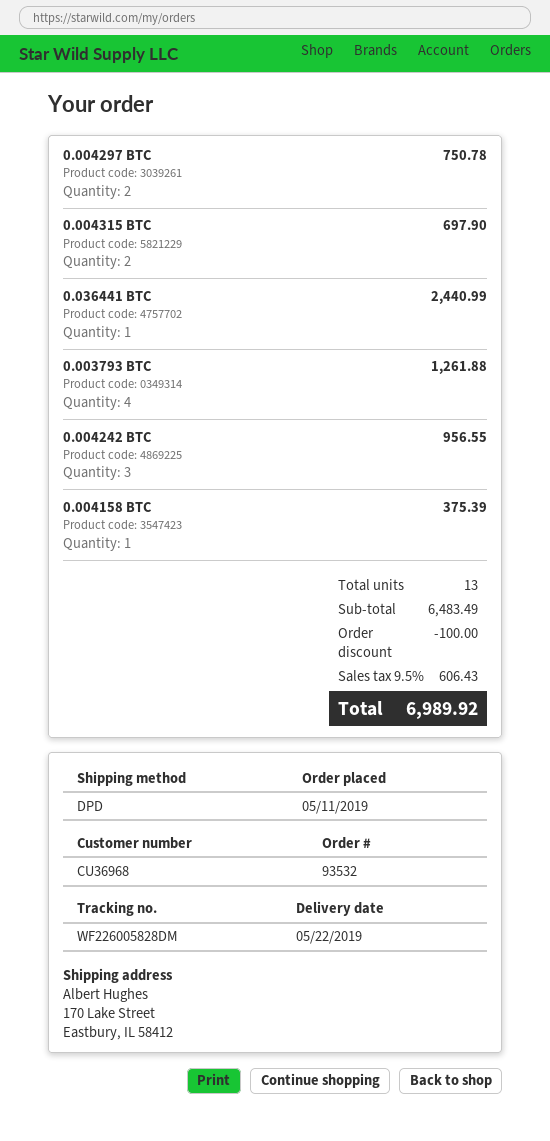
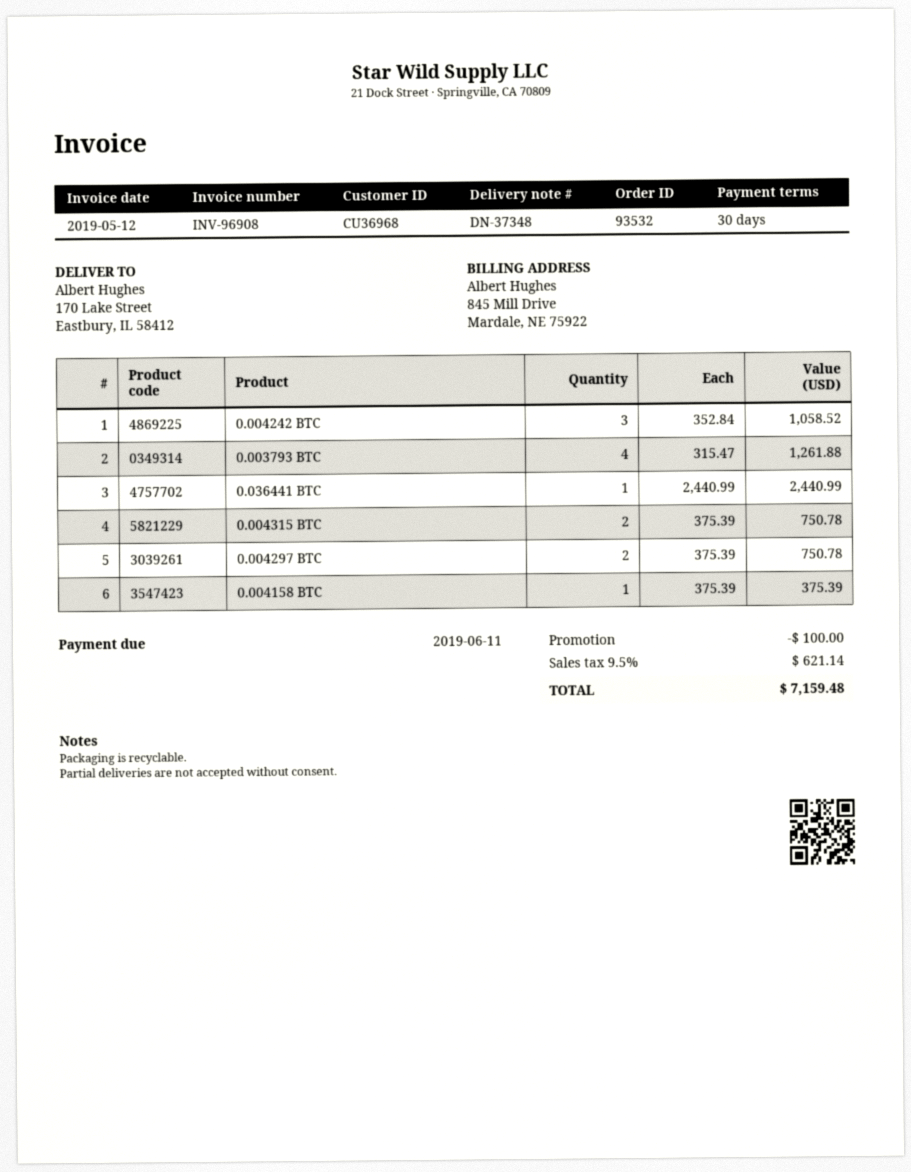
0.004315 BTC: 2 for 697.90 -> 2 for 750.78
0.004242 BTC: 3 for 956.55 -> 3 for 1058.52
tax: 9.5% = 606.43 -> 9.5% = 621.14
total: 6989.92 -> 7159.48

